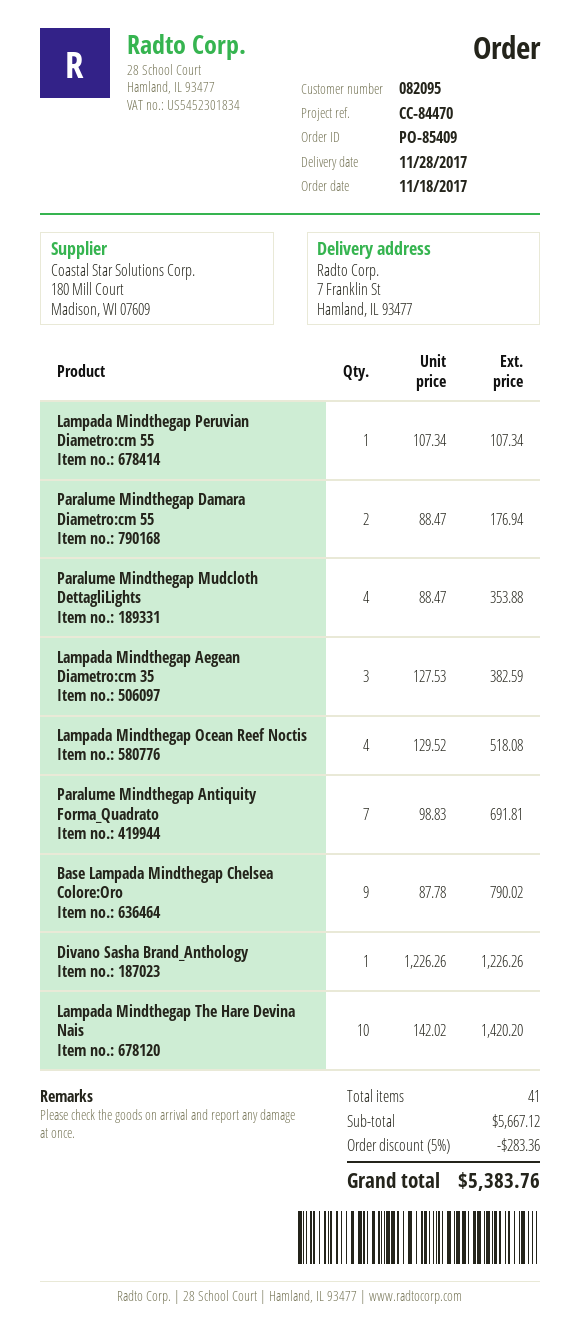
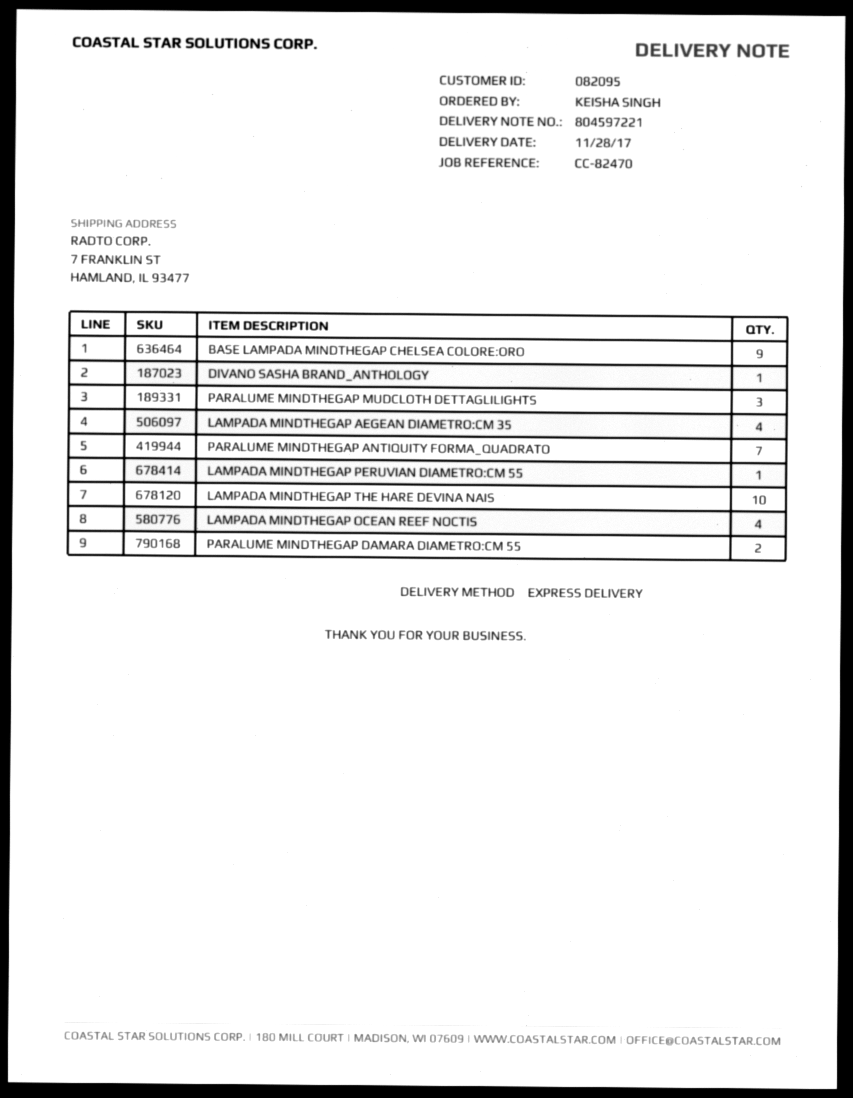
reference: CC-84470 -> CC-82470
Paralume Mindthegap Mudcloth DettagliLights: 4 -> 3
Lampada Mindthegap Aegean Diametro:cm 35: 3 -> 4

